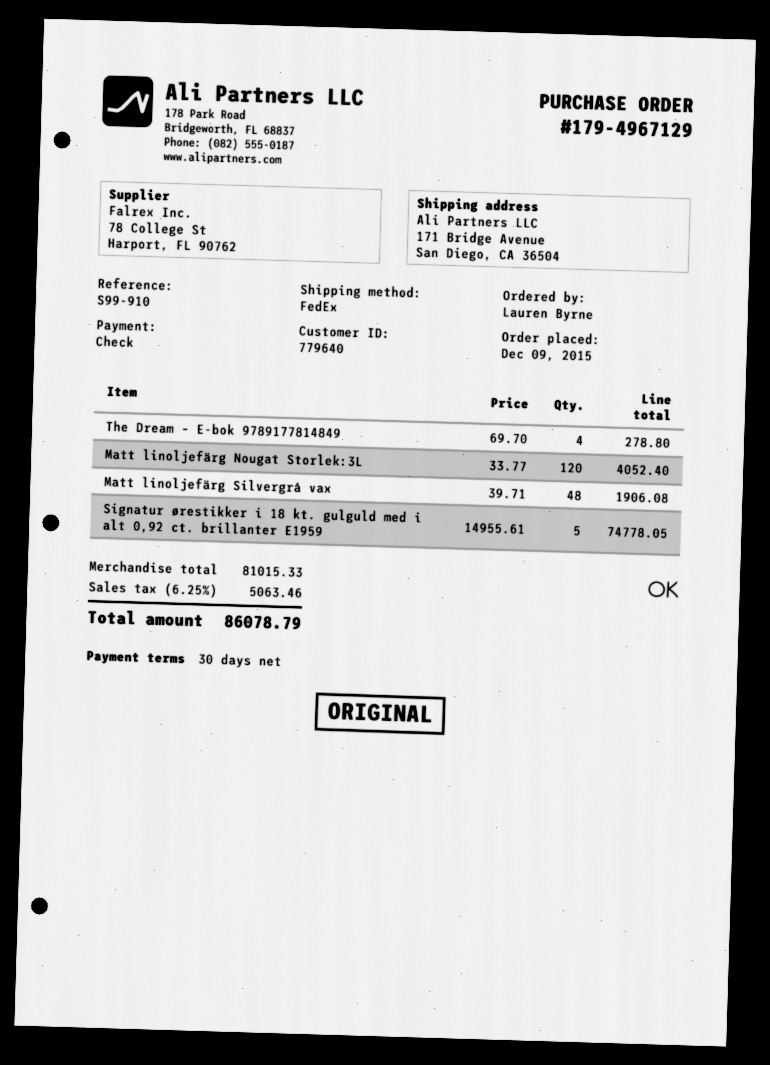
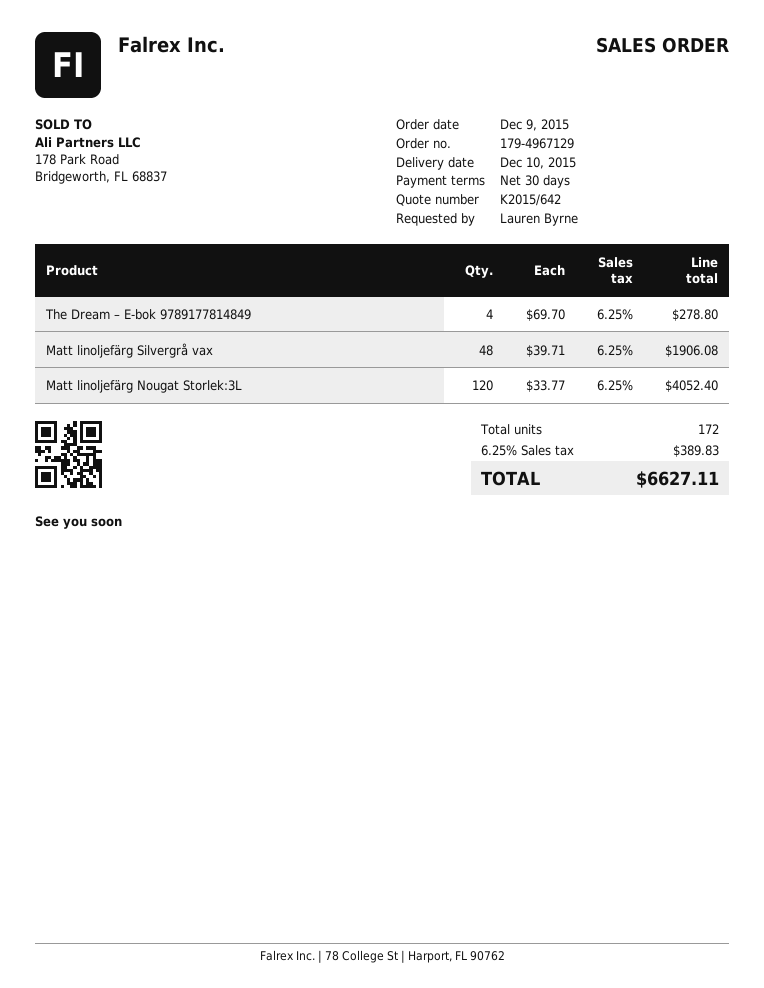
Signatur ørestikker i 18 kt. gulguld med i alt 0,92 ct. brillanter E1959: 5 x 14955.61 = 74778.05 -> none
tax: 6.25% = 5063.46 -> 6.25% = 389.83
total: 86078.79 -> 6627.11

